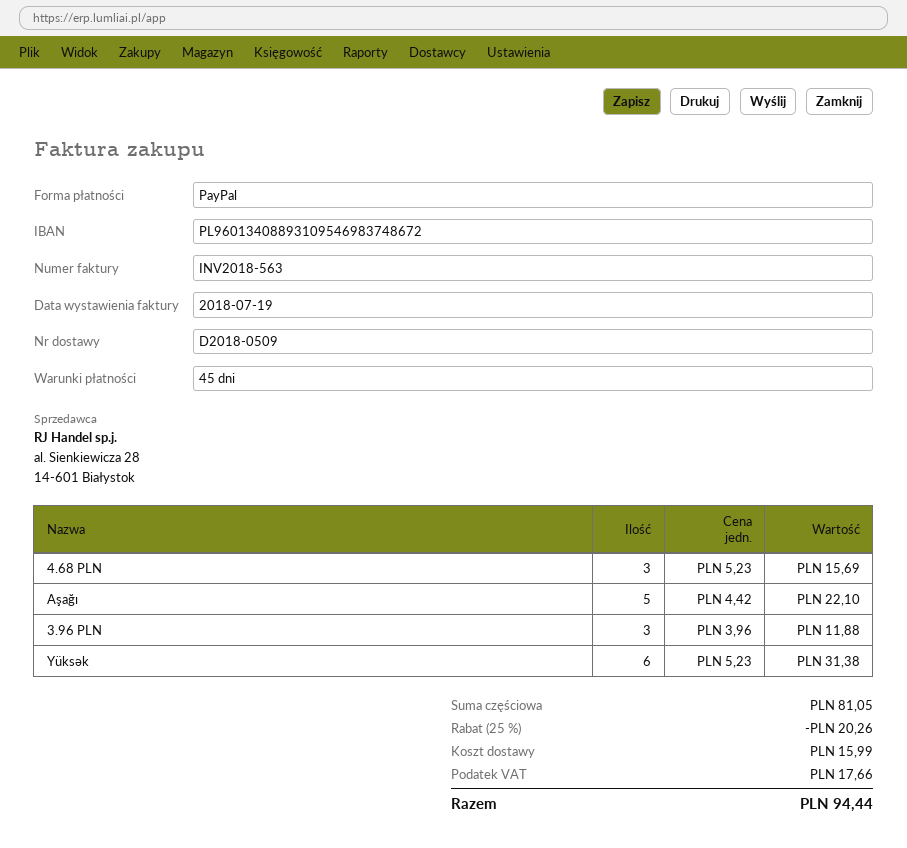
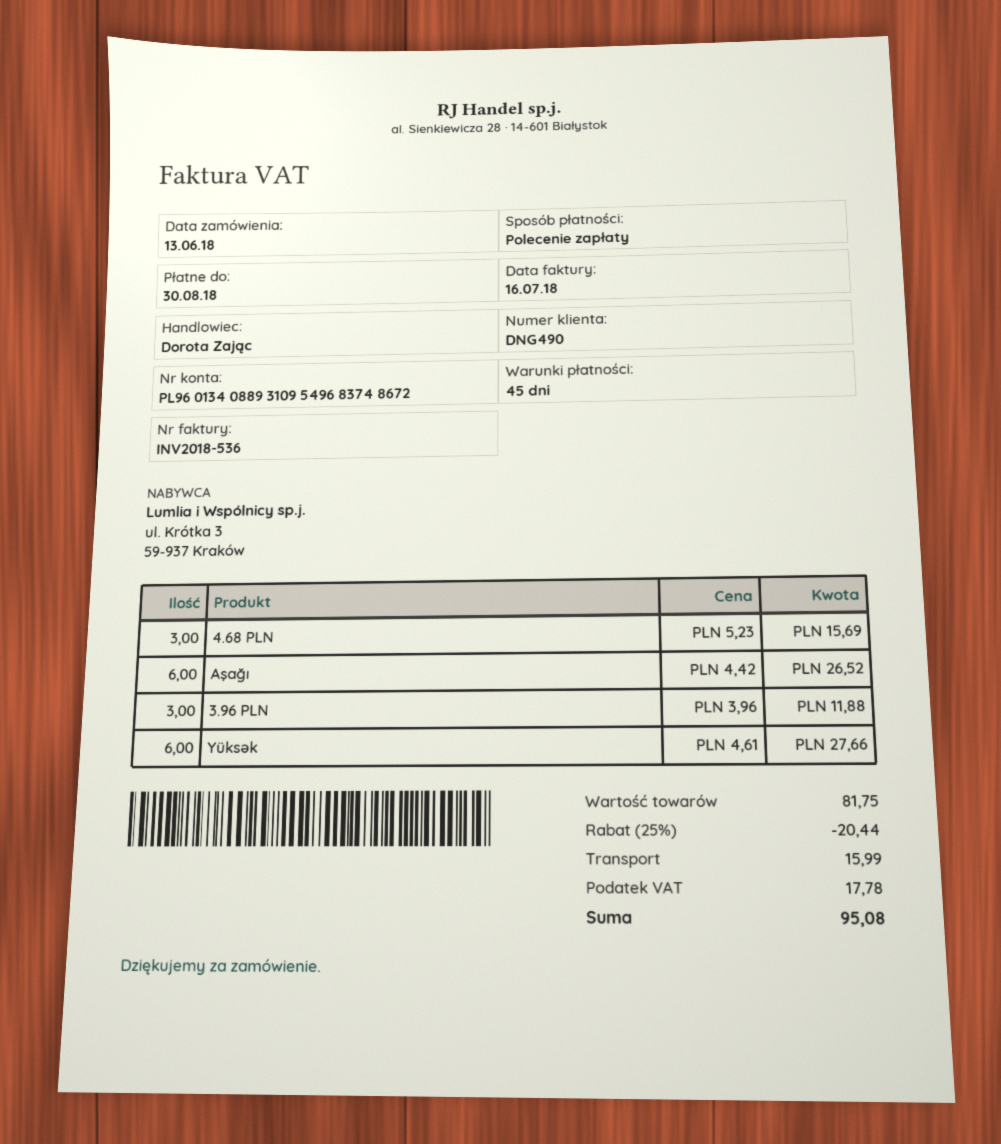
invoice number: INV2018-563 -> INV2018-536
invoice date: 2018-07-19 -> 2018-07-16
payment method: PayPal -> direct debit
bank account: PL96013408893109546983748672 -> PL96013408893109549683748672
Aşağı: 5 x 4.42 = 22.10 -> 6 x 4.42 = 26.52
Yüksək: 6 x 5.23 = 31.38 -> 6 x 4.61 = 27.66
subtotal: 81.05 -> 81.75
discount: 25% = 20.26 -> 25% = 20.44
tax: 17.66 -> 17.78
total: 94.44 -> 95.08

